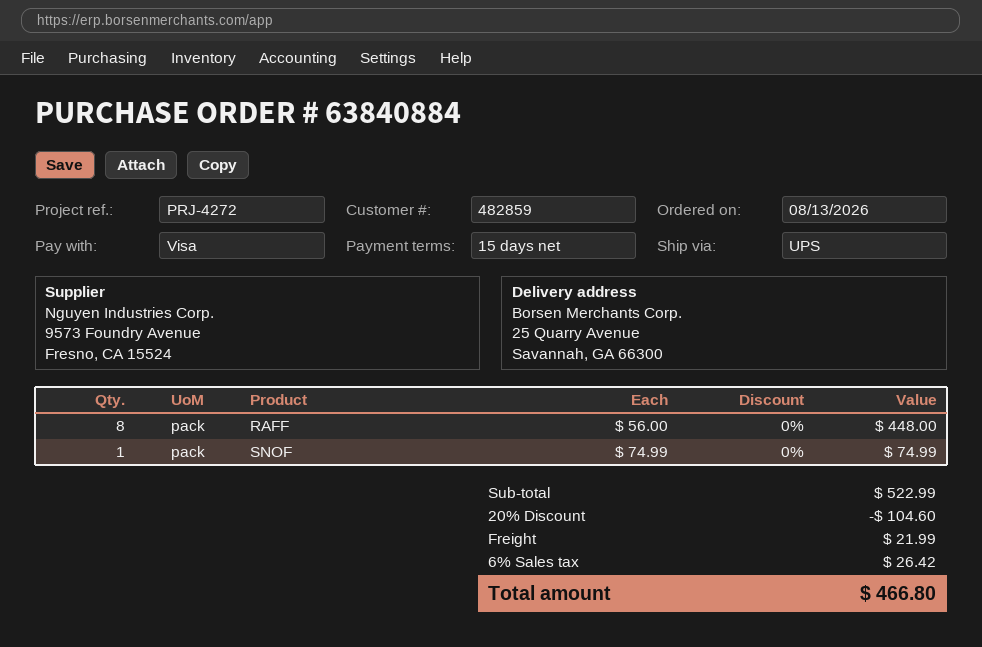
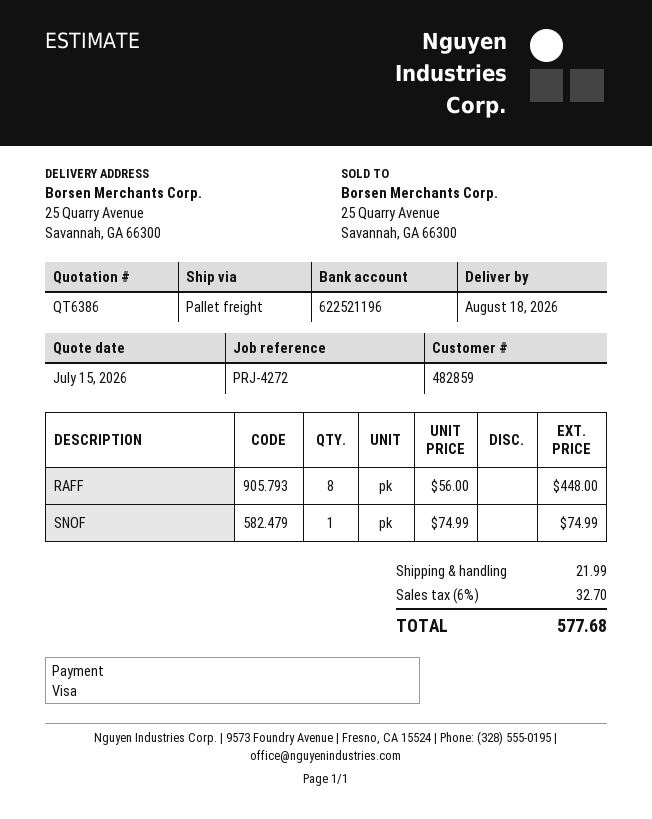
shipping method: UPS -> pallet freight
discount: 20% = 104.60 -> none
tax: 6% = 26.42 -> 6% = 32.70
total: 466.80 -> 577.68

